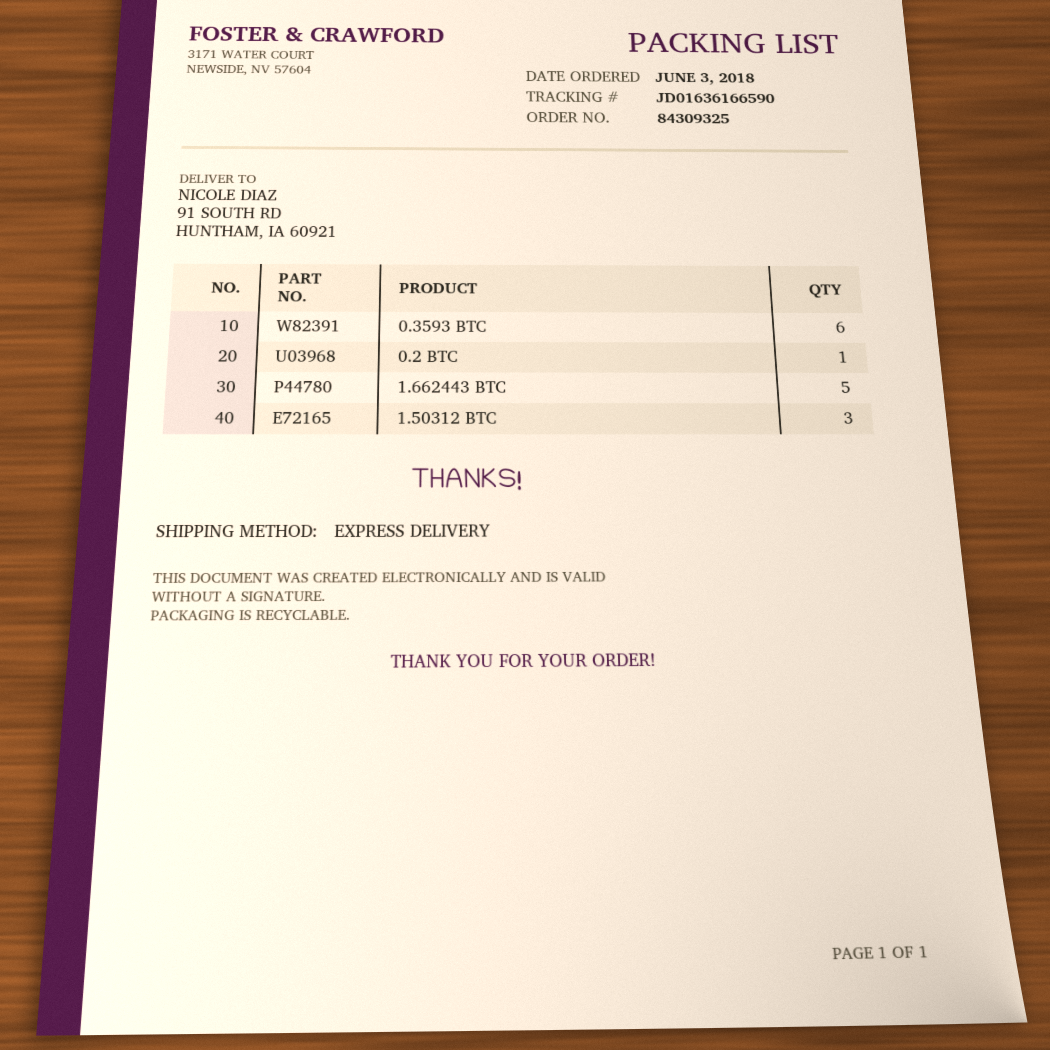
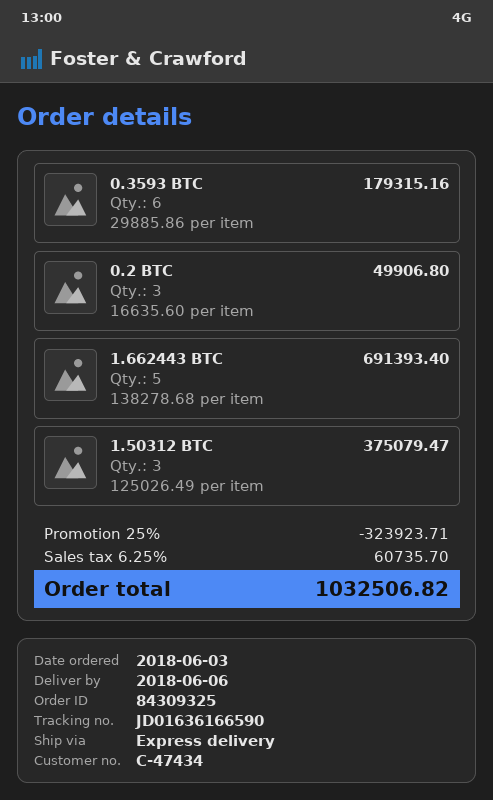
0.2 BTC: 1 -> 3

